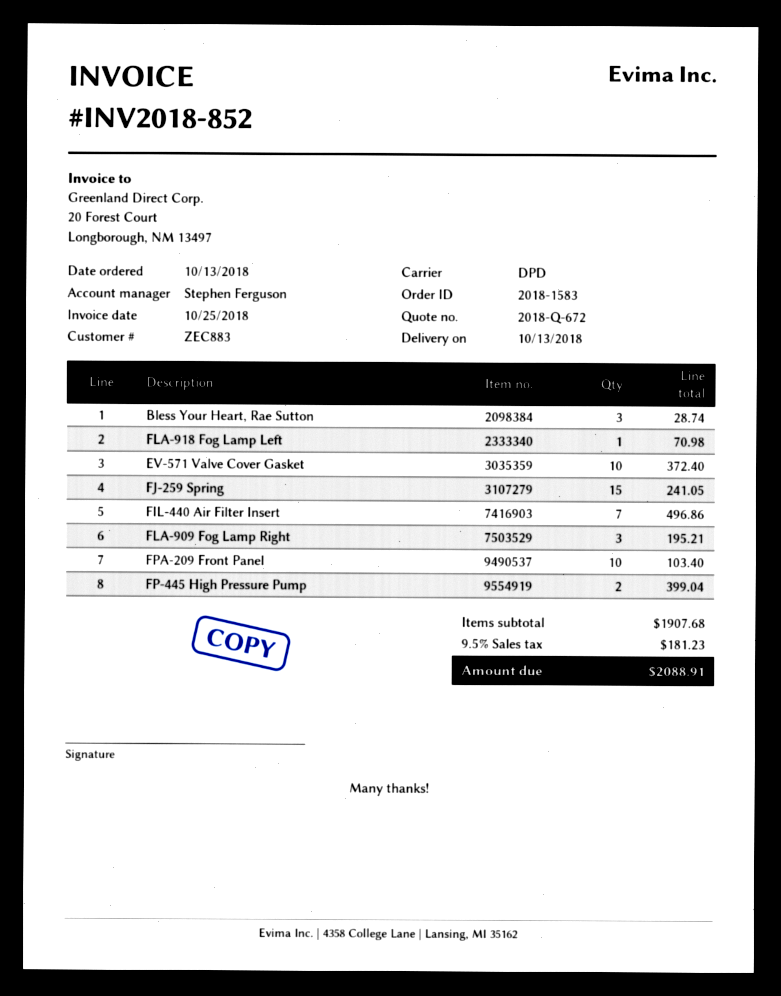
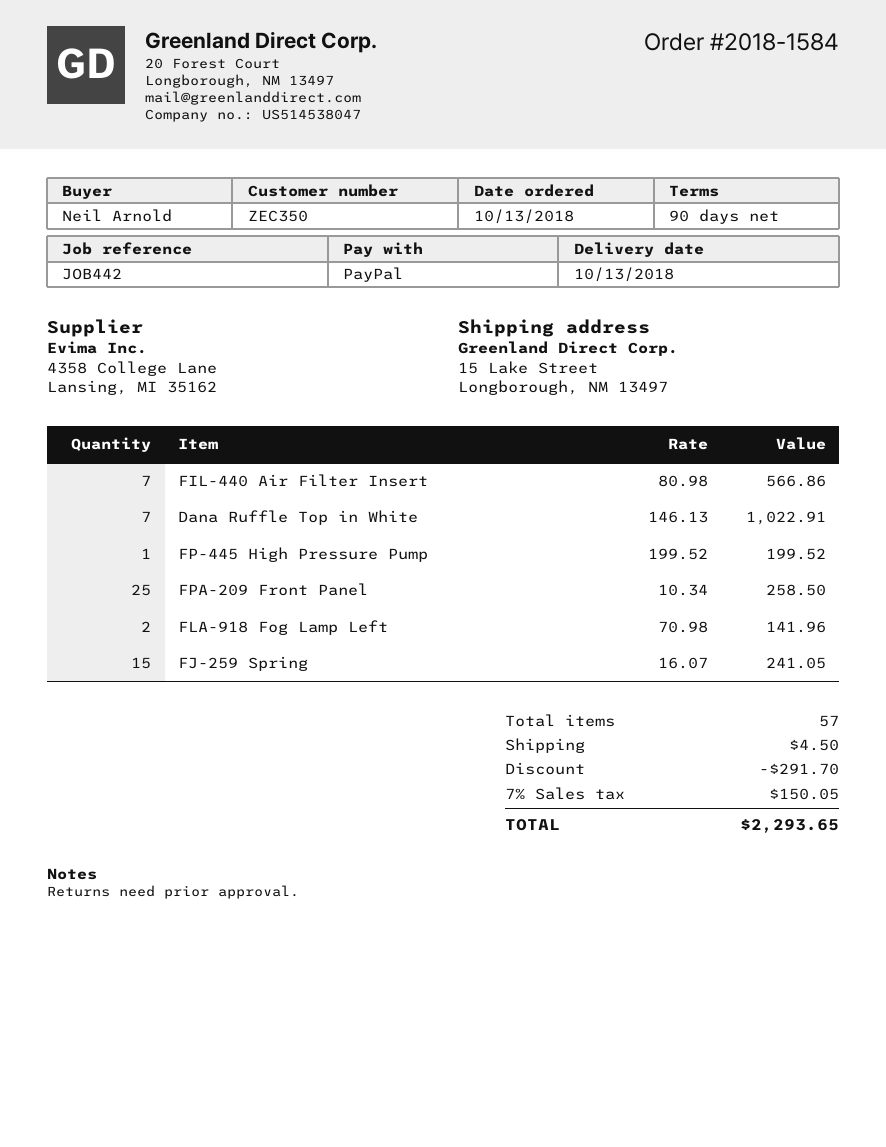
order number: 2018-1583 -> 2018-1584
customer number: ZEC883 -> ZEC350
Bless Your Heart, Rae Sutton: 3 for 28.74 -> none
FLA-918 Fog Lamp Left: 1 for 70.98 -> 2 for 141.96
EV-571 Valve Cover Gasket: 10 for 372.40 -> none
FIL-440 Air Filter Insert: 7 for 496.86 -> 7 for 566.86
FLA-909 Fog Lamp Right: 3 for 195.21 -> none
FPA-209 Front Panel: 10 for 103.40 -> 25 for 258.50
FP-445 High Pressure Pump: 2 for 399.04 -> 1 for 199.52
Dana Ruffle Top in White: none -> 7 for 1022.91
discount: none -> 291.70
shipping: none -> 4.50
tax: 9.5% = 181.23 -> 7% = 150.05
total: 2088.91 -> 2293.65

